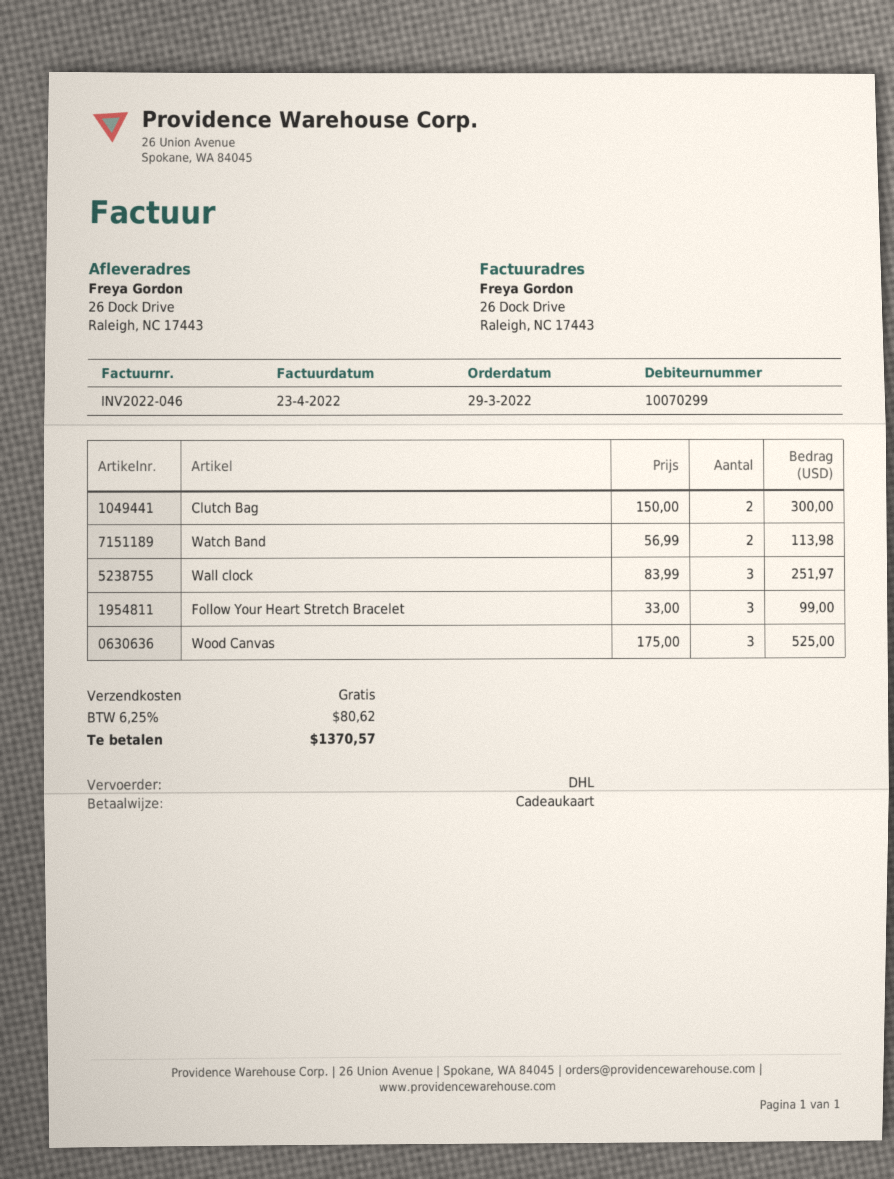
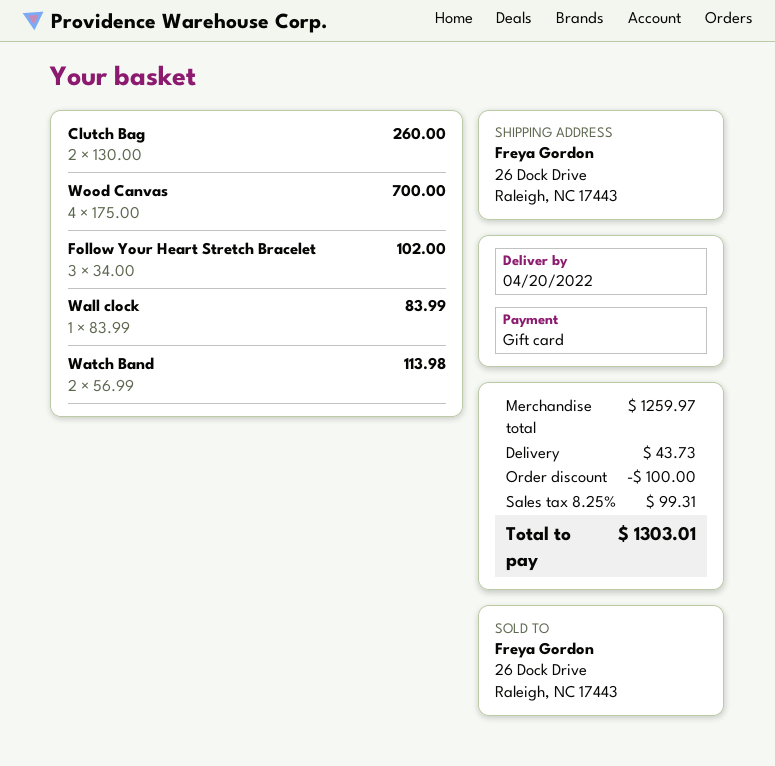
Clutch Bag: 2 x 150.00 = 300.00 -> 2 x 130.00 = 260.00
Wall clock: 3 x 83.99 = 251.97 -> 1 x 83.99 = 83.99
Follow Your Heart Stretch Bracelet: 3 x 33.00 = 99.00 -> 3 x 34.00 = 102.00
Wood Canvas: 3 x 175.00 = 525.00 -> 4 x 175.00 = 700.00
discount: none -> 100.00
shipping: 0.00 -> 43.73
tax: 6.25% = 80.62 -> 8.25% = 99.31
total: 1370.57 -> 1303.01

